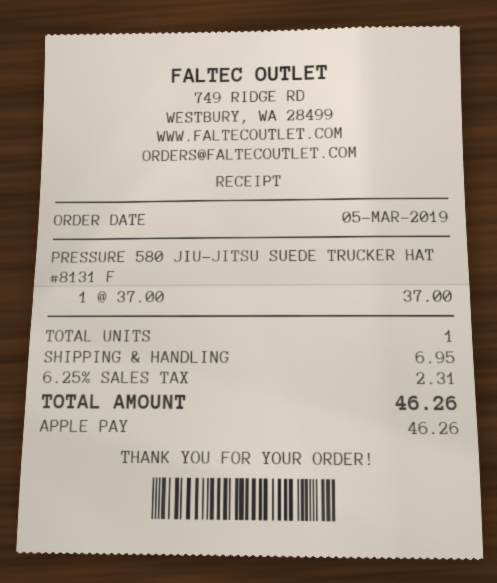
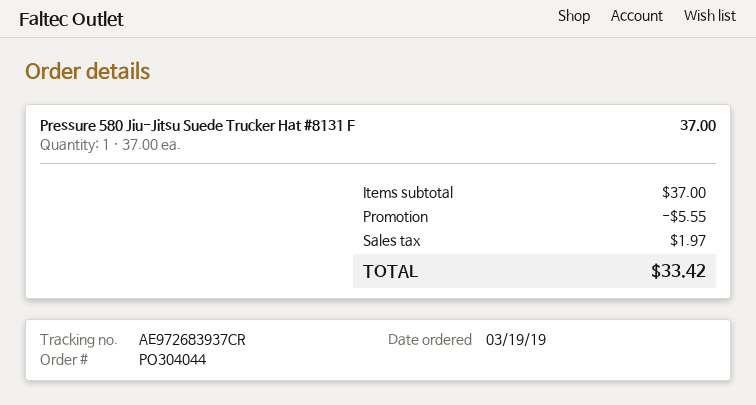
order date: 2019-03-05 -> 2019-03-19
discount: none -> 5.55
shipping: 6.95 -> none
tax: 2.31 -> 1.97
total: 46.26 -> 33.42

